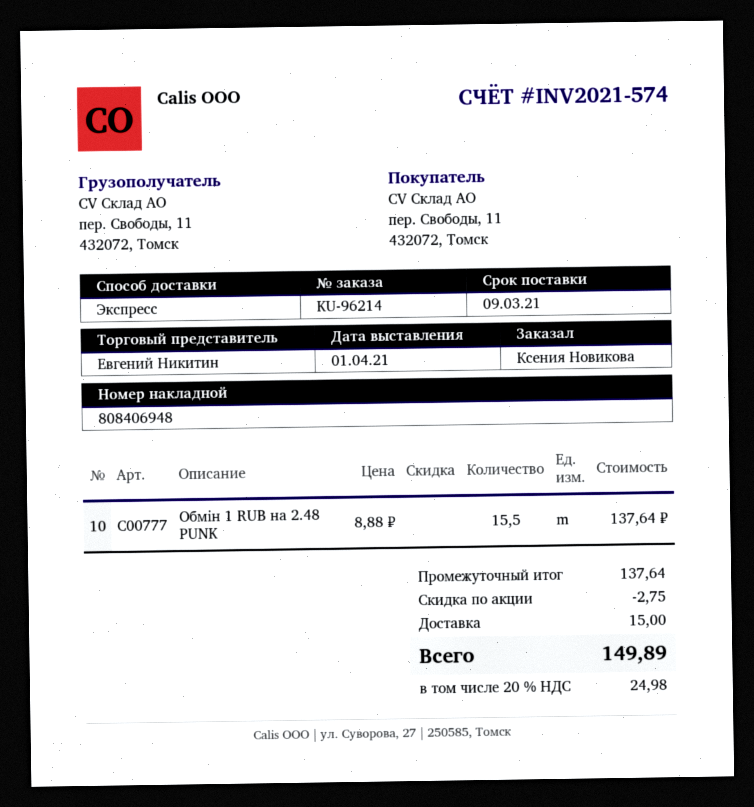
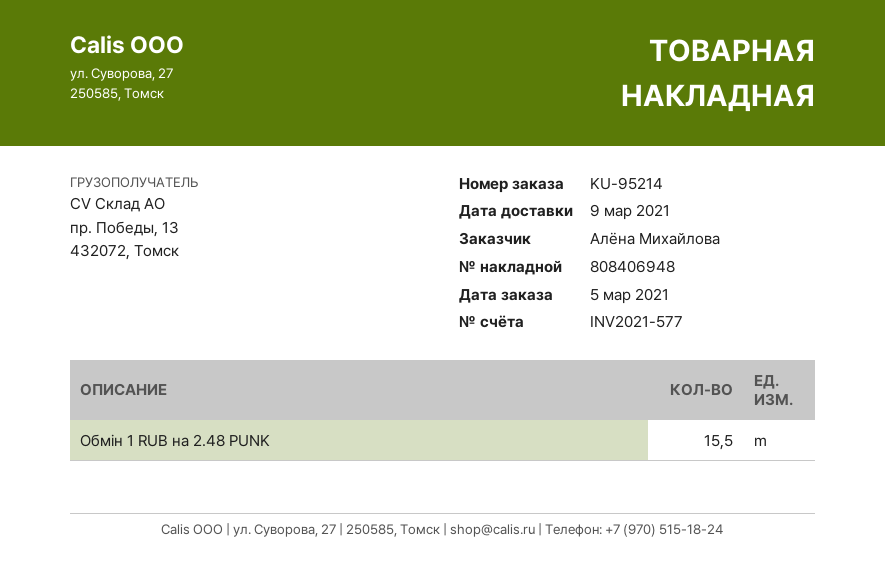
order number: KU-96214 -> KU-95214
invoice number: INV2021-574 -> INV2021-577
ordered by: Ксения Новикова -> Алёна Михайлова
ship to: пер. Свободы, 11, 432072, Томск -> пр. Победы, 13, 432072, Томск

